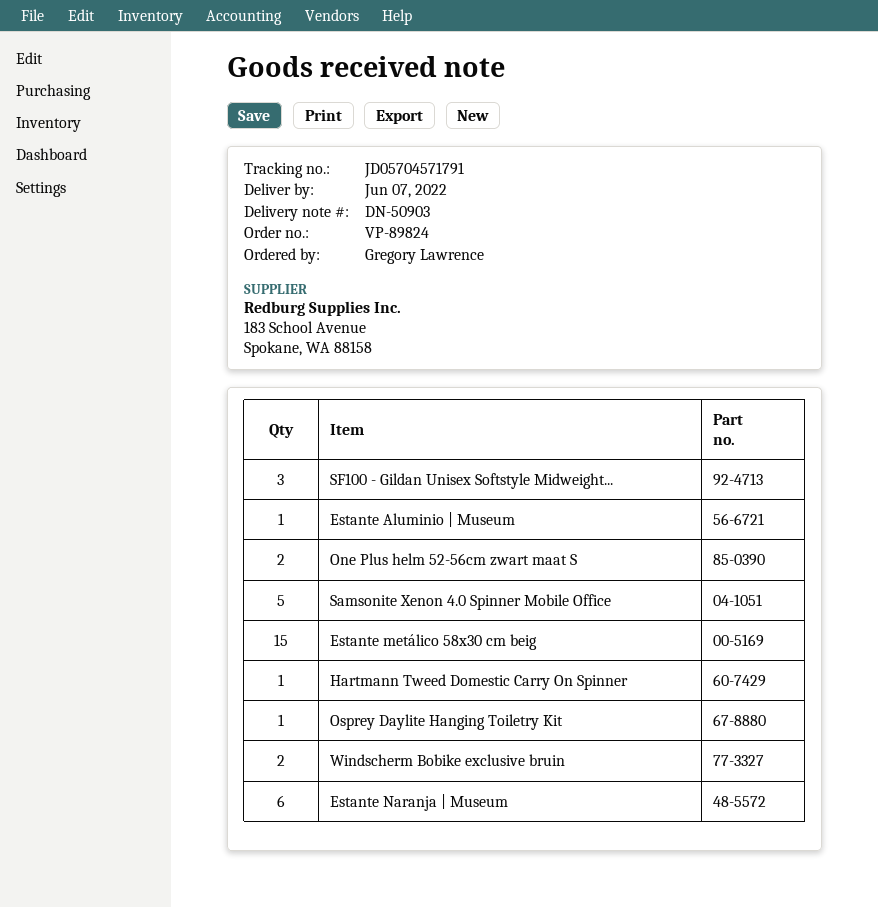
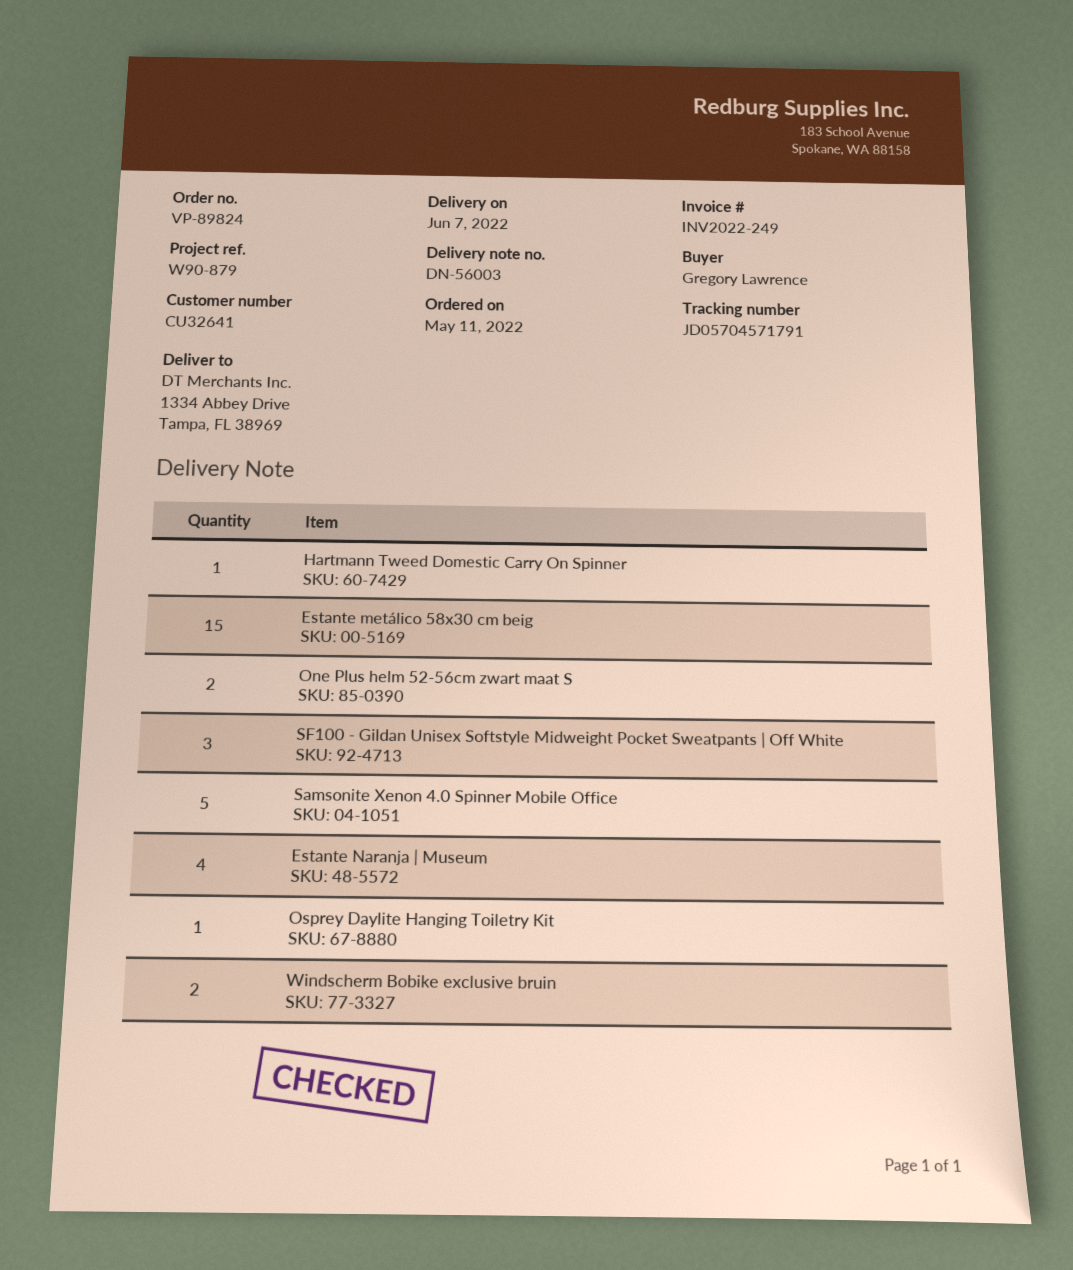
delivery note number: DN-50903 -> DN-56003
Estante Aluminio | Museum: 1 -> none
Estante Naranja | Museum: 6 -> 4

